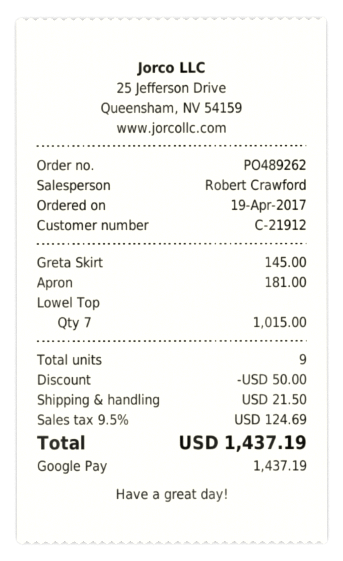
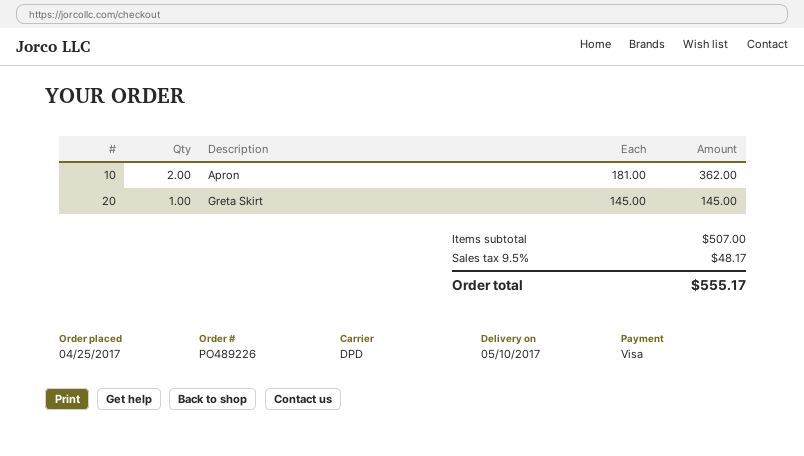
order number: PO489262 -> PO489226
order date: 2017-04-19 -> 2017-04-25
payment method: Google Pay -> Visa
Apron: 1 for 181.00 -> 2 for 362.00
Lowel Top: 7 for 1015.00 -> none
discount: 50.00 -> none
shipping: 21.50 -> none
tax: 9.5% = 124.69 -> 9.5% = 48.17
total: 1437.19 -> 555.17

